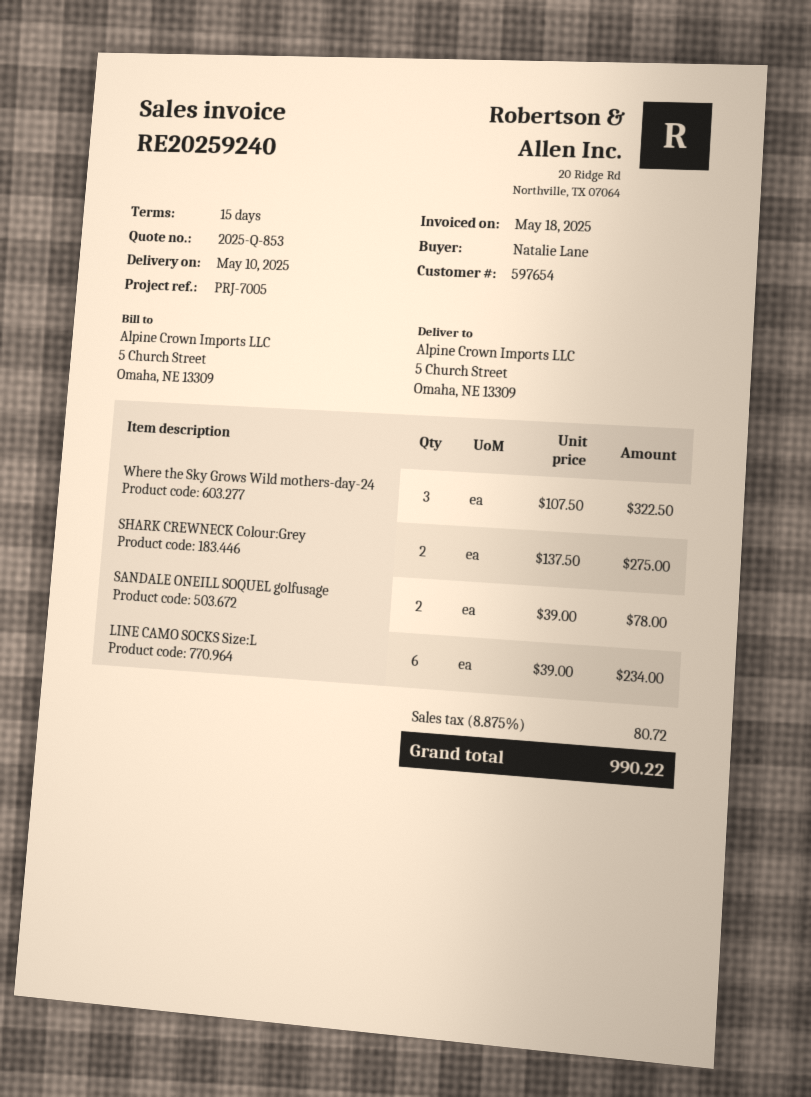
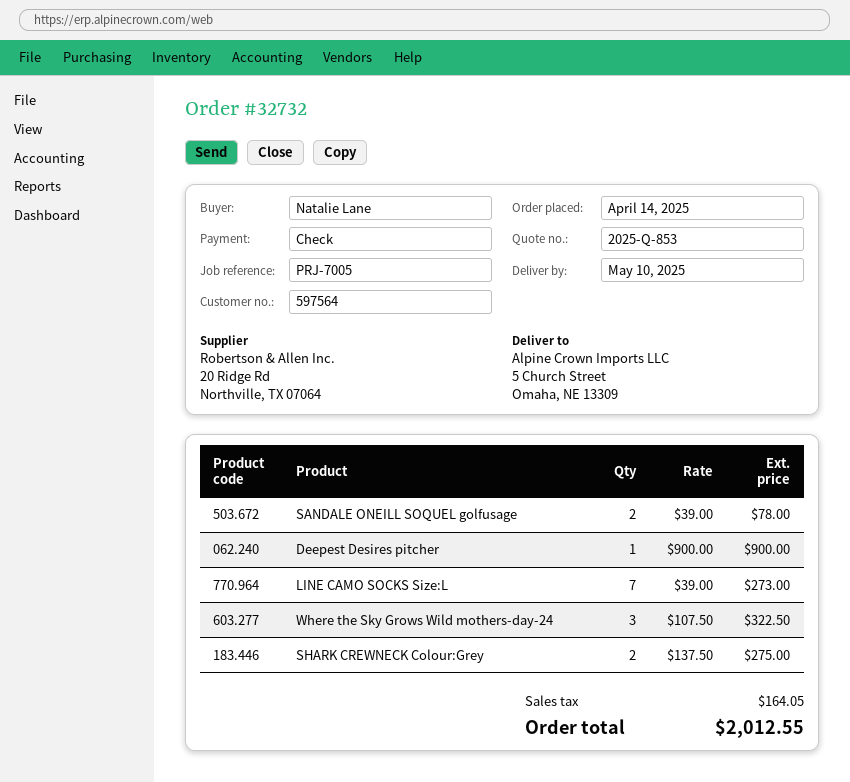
customer number: 597654 -> 597564
LINE CAMO SOCKS Size:L: 6 x 39.00 = 234.00 -> 7 x 39.00 = 273.00
Deepest Desires pitcher: none -> 1 x 900.00 = 900.00
tax: 80.72 -> 164.05
total: 990.22 -> 2012.55

